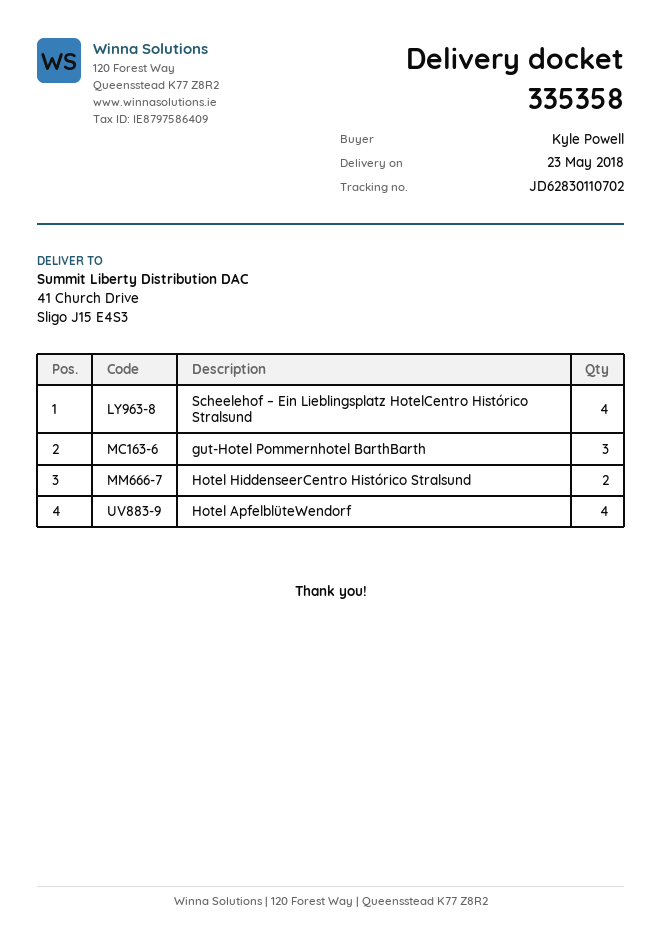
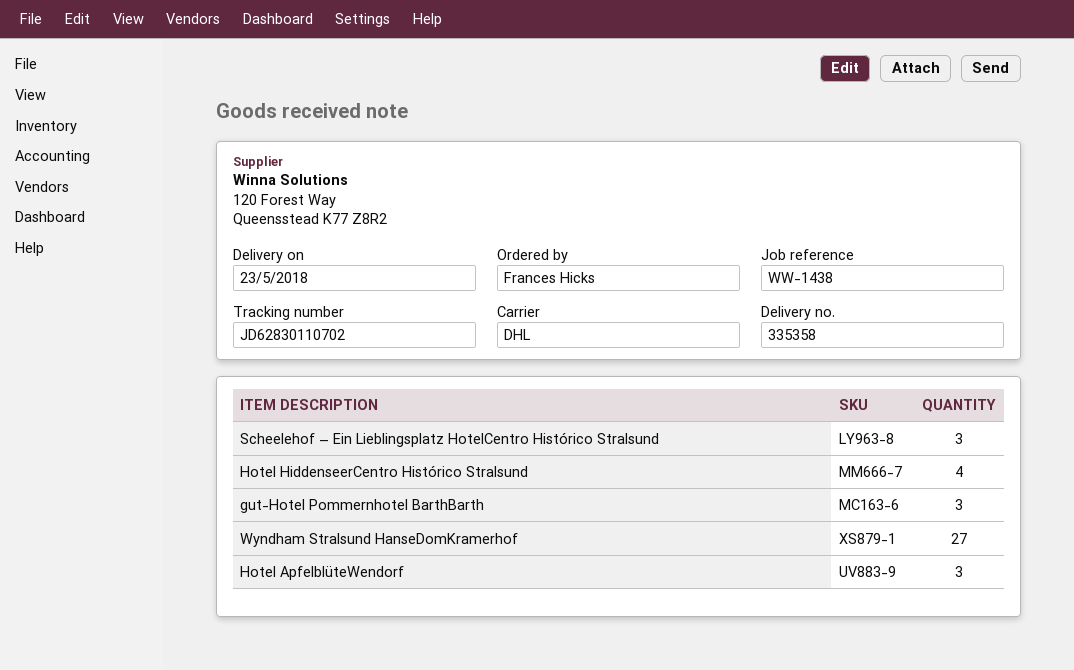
ordered by: Kyle Powell -> Frances Hicks
Scheelehof – Ein Lieblingsplatz HotelCentro Histórico Stralsund: 4 -> 3
Hotel HiddenseerCentro Histórico Stralsund: 2 -> 4
Hotel ApfelblüteWendorf: 4 -> 3
Wyndham Stralsund HanseDomKramerhof: none -> 27

